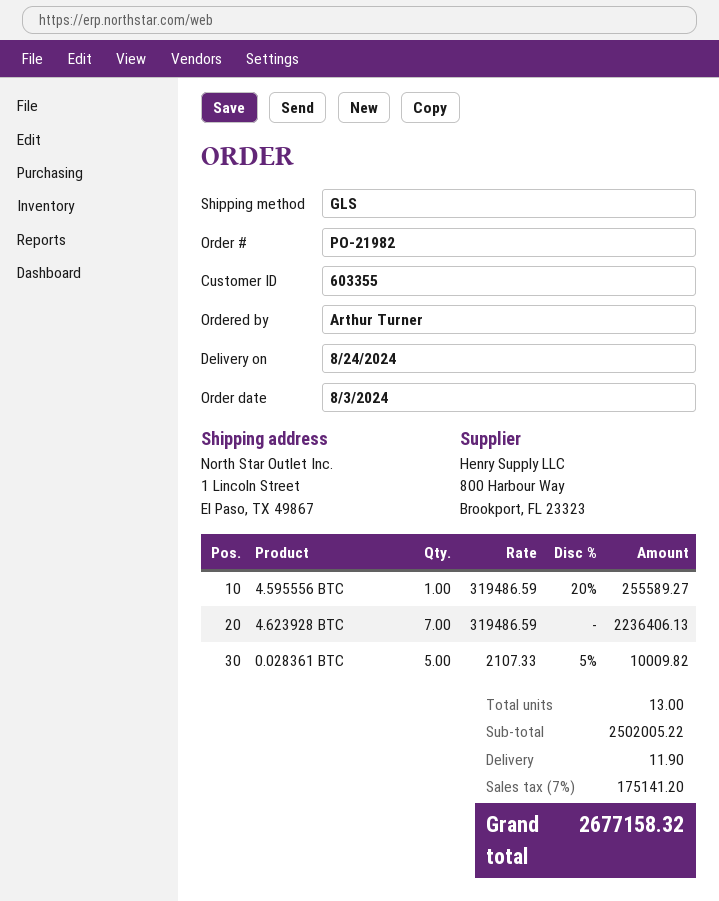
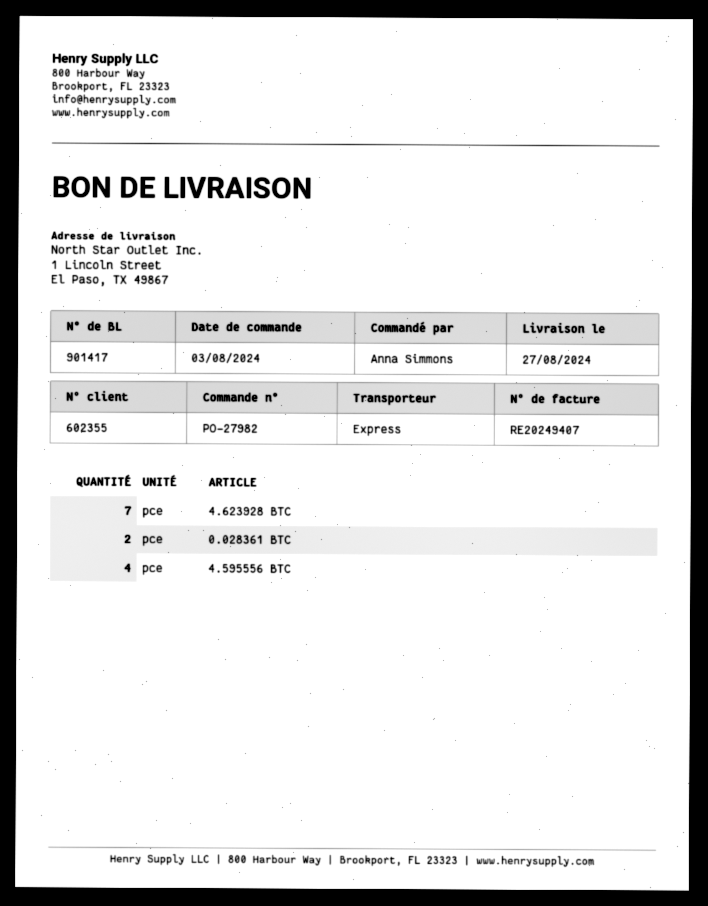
order number: PO-21982 -> PO-27982
delivery date: 2024-08-24 -> 2024-08-27
customer number: 603355 -> 602355
ordered by: Arthur Turner -> Anna Simmons
shipping method: GLS -> express
4.595556 BTC: 1 -> 4
0.028361 BTC: 5 -> 2

